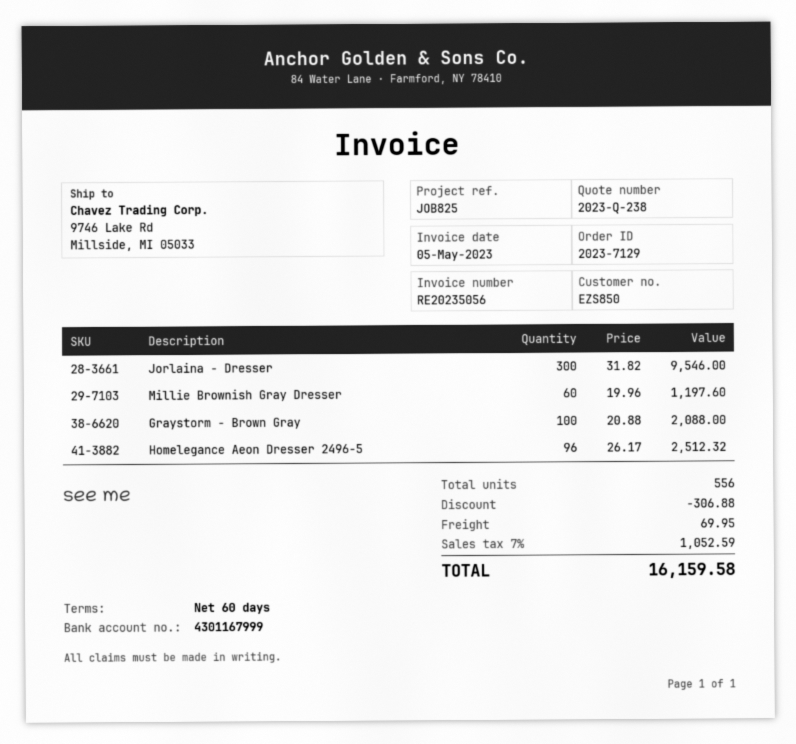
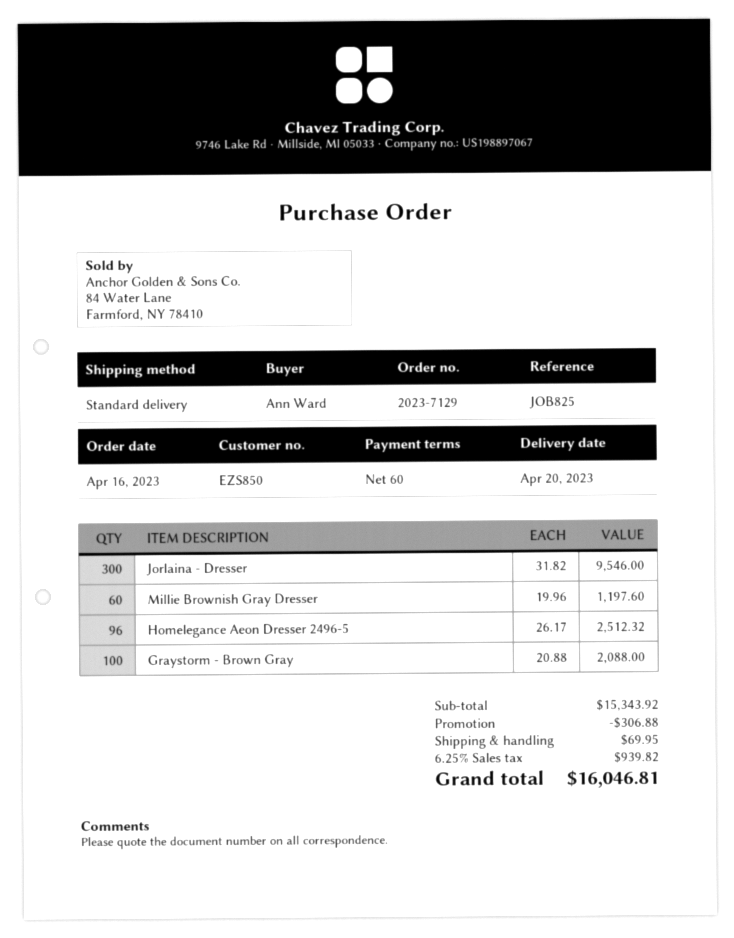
tax: 7% = 1052.59 -> 6.25% = 939.82
total: 16159.58 -> 16046.81

